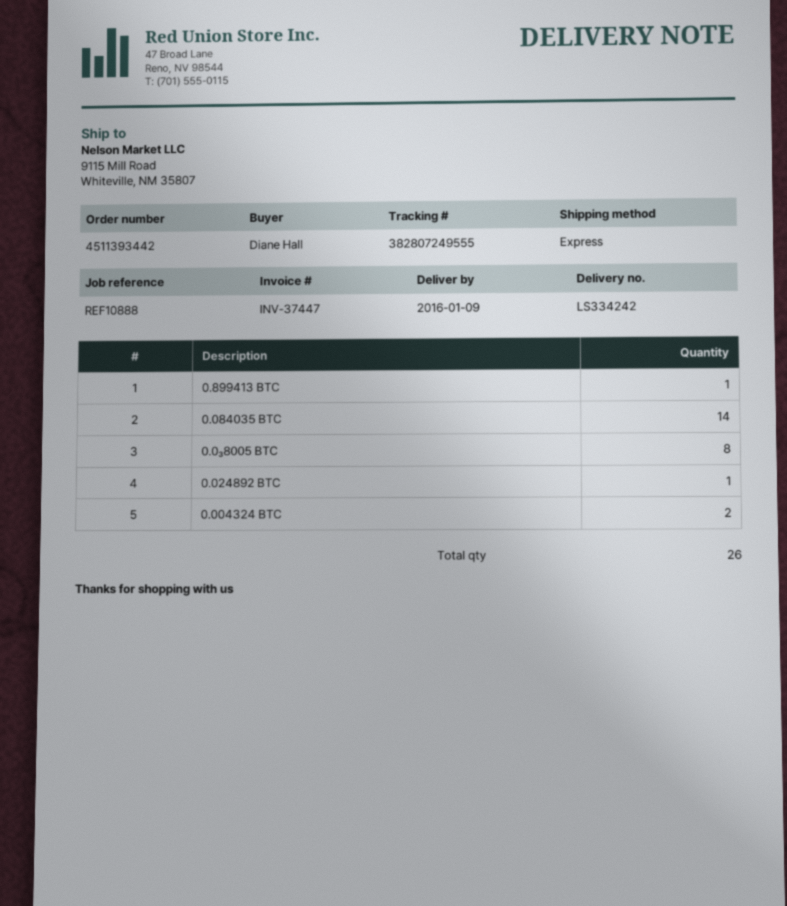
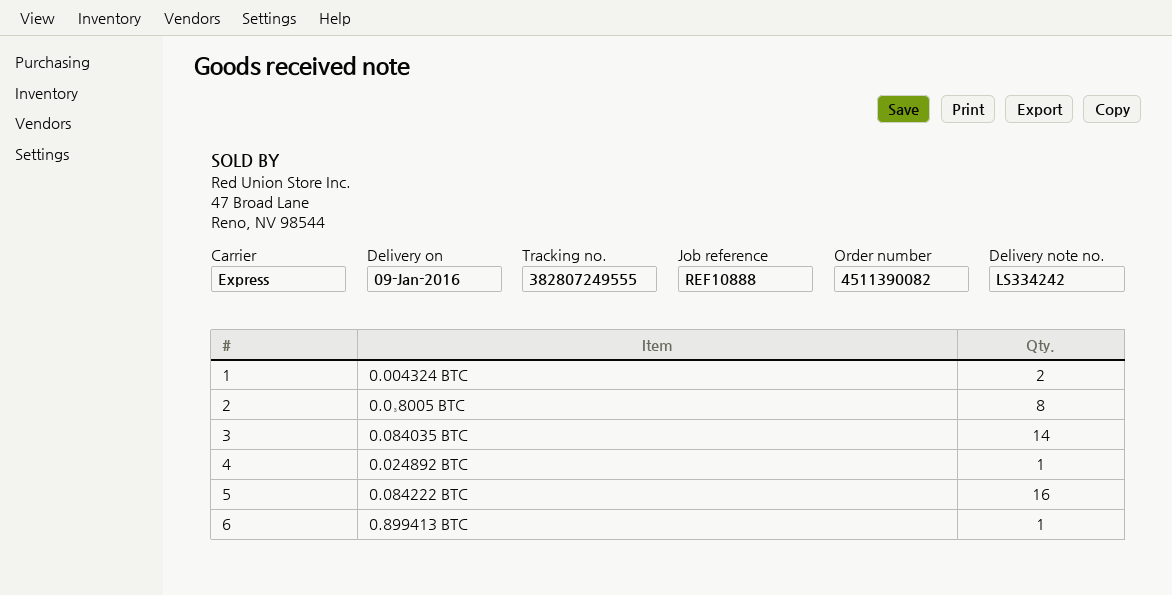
order number: 4511393442 -> 4511390082
0.084222 BTC: none -> 16

